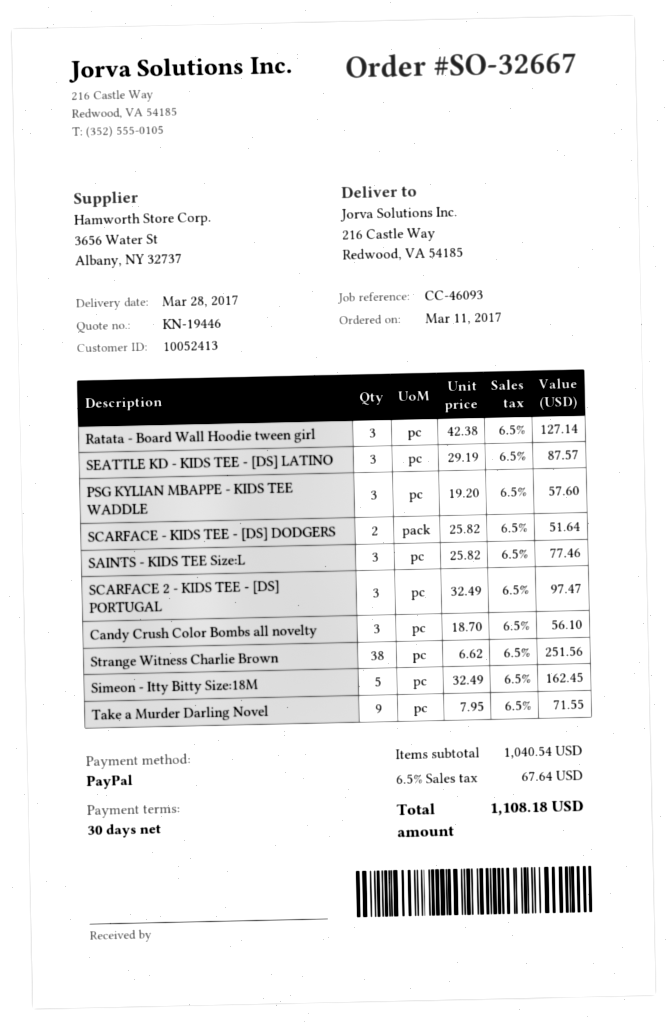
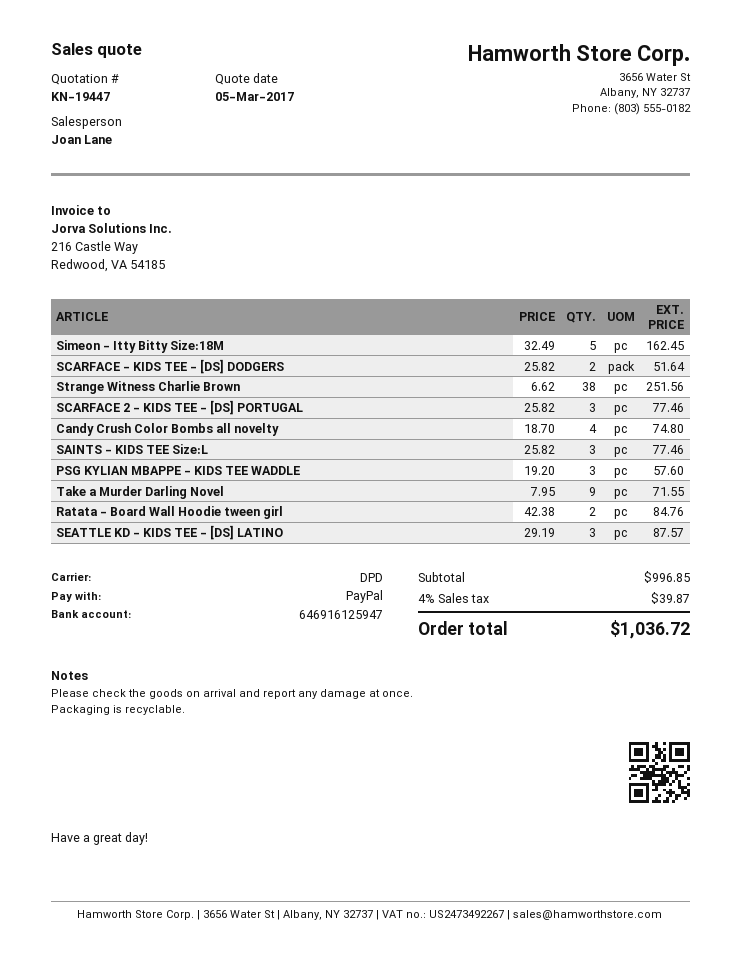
quote number: KN-19446 -> KN-19447
Ratata - Board Wall Hoodie tween girl: 3 x 42.38 = 127.14 -> 2 x 42.38 = 84.76
SCARFACE 2 - KIDS TEE - [DS] PORTUGAL: 3 x 32.49 = 97.47 -> 3 x 25.82 = 77.46
Candy Crush Color Bombs all novelty: 3 x 18.70 = 56.10 -> 4 x 18.70 = 74.80
subtotal: 1040.54 -> 996.85
tax: 6.5% = 67.64 -> 4% = 39.87
total: 1108.18 -> 1036.72

